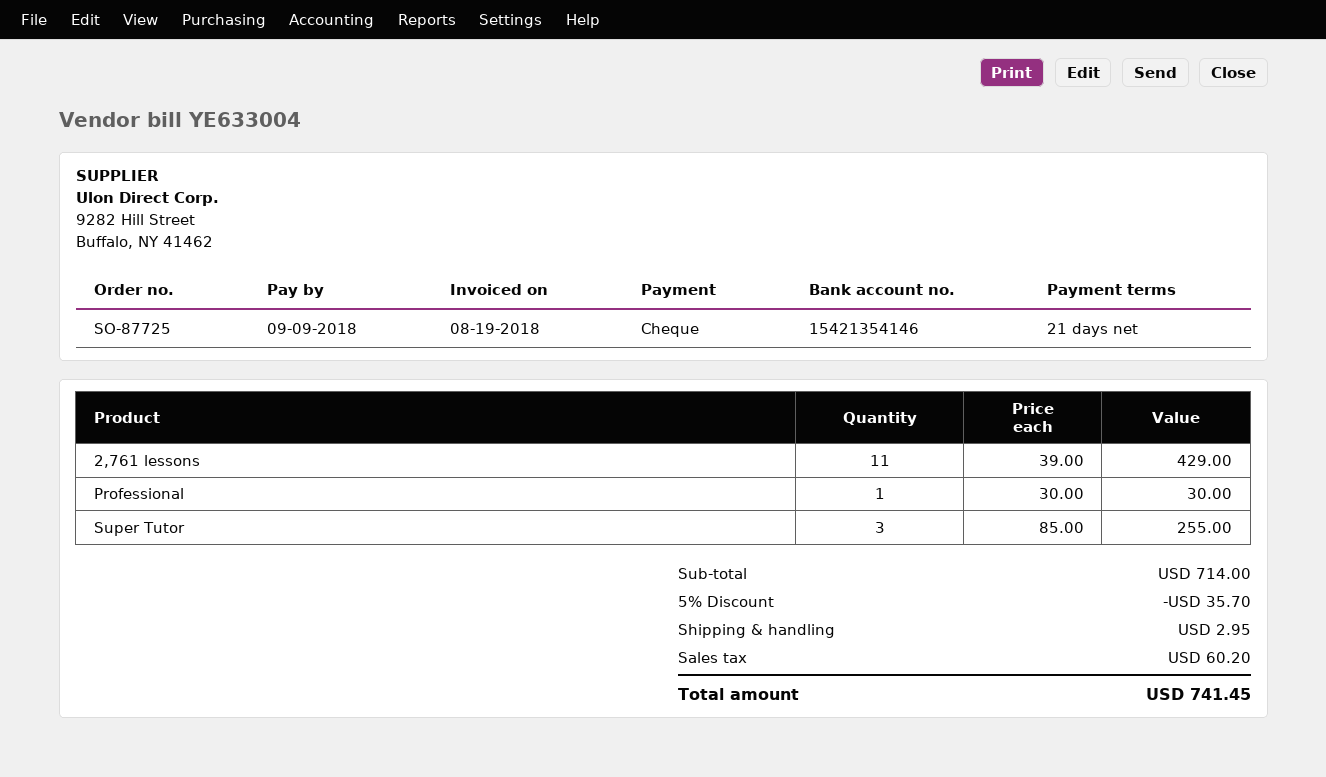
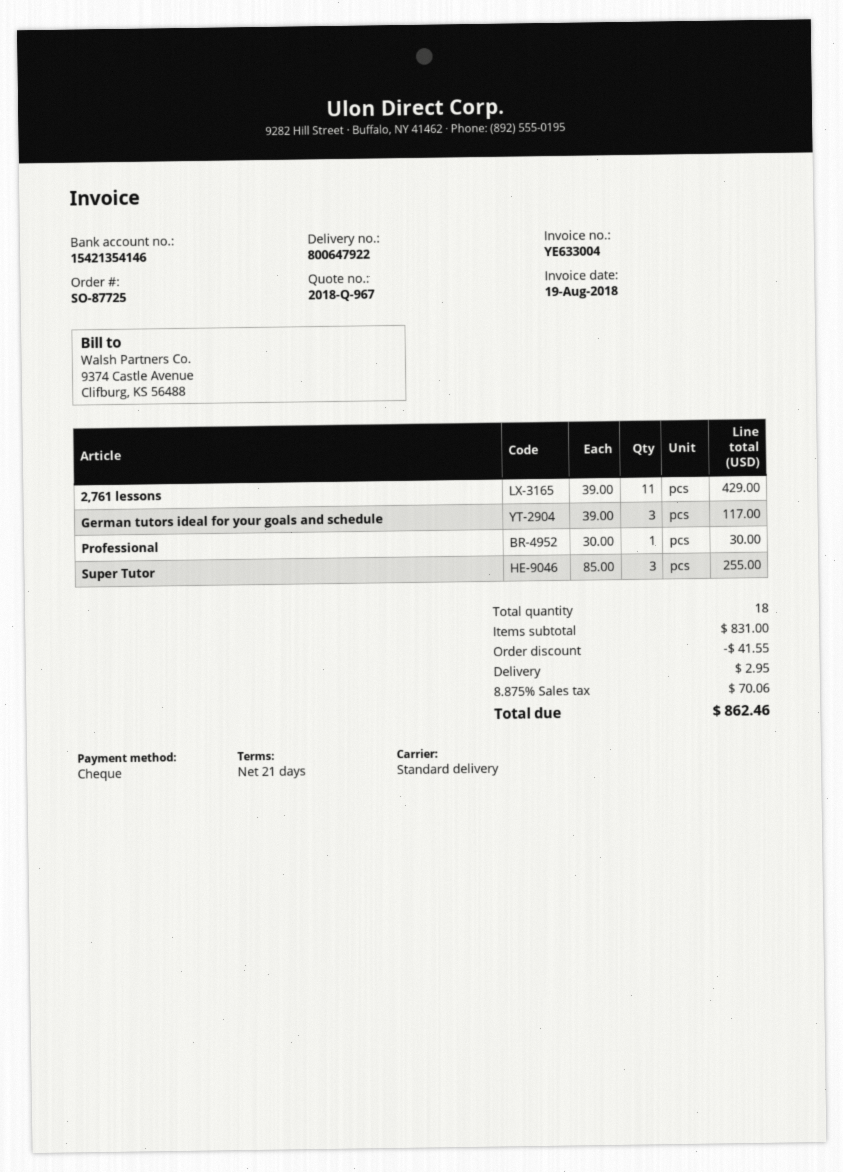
German tutors ideal for your goals and schedule: none -> 3 x 39.00 = 117.00
subtotal: 714.00 -> 831.00
discount: 35.70 -> 41.55
tax: 60.20 -> 70.06
total: 741.45 -> 862.46

